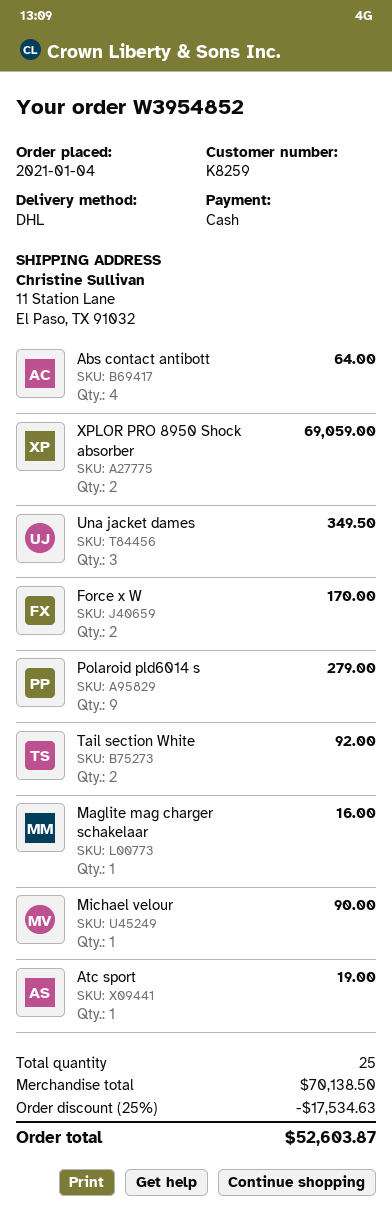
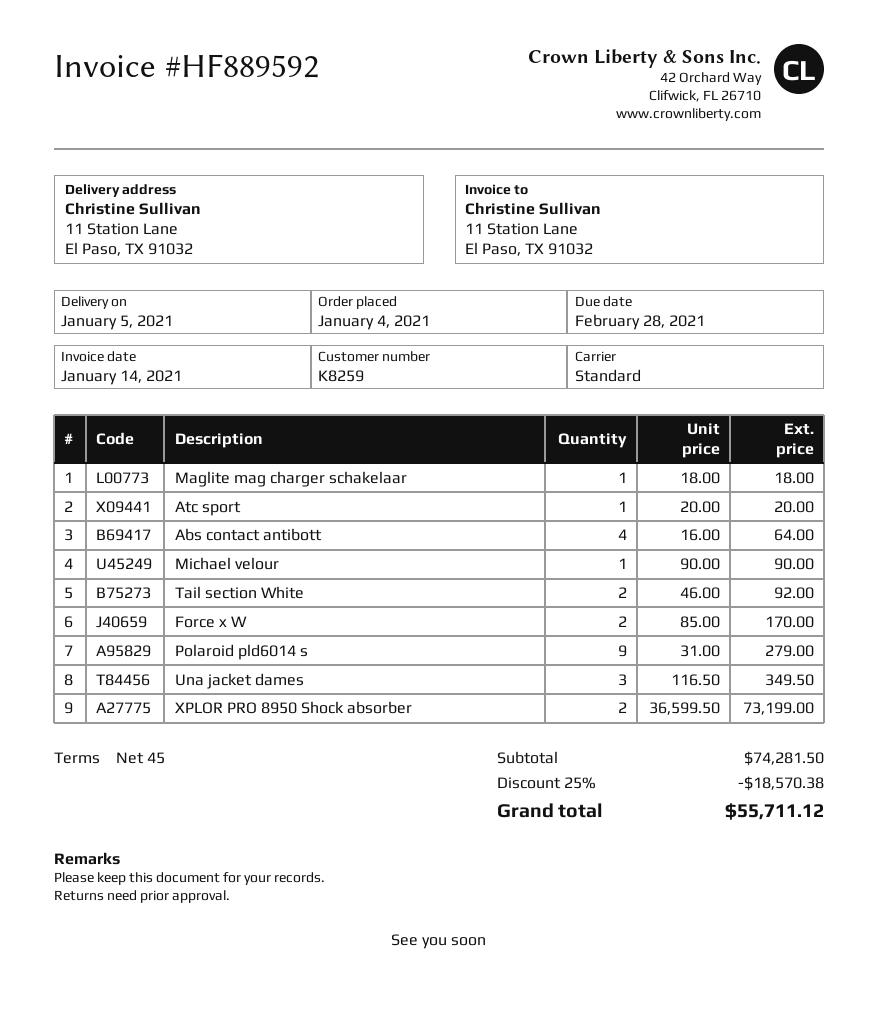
shipping method: DHL -> standard
XPLOR PRO 8950 Shock absorber: 2 for 69059.00 -> 2 for 73199.00
Maglite mag charger schakelaar: 1 for 16.00 -> 1 for 18.00
Atc sport: 1 for 19.00 -> 1 for 20.00
subtotal: 70138.50 -> 74281.50
discount: 25% = 17534.63 -> 25% = 18570.38
total: 52603.87 -> 55711.12

